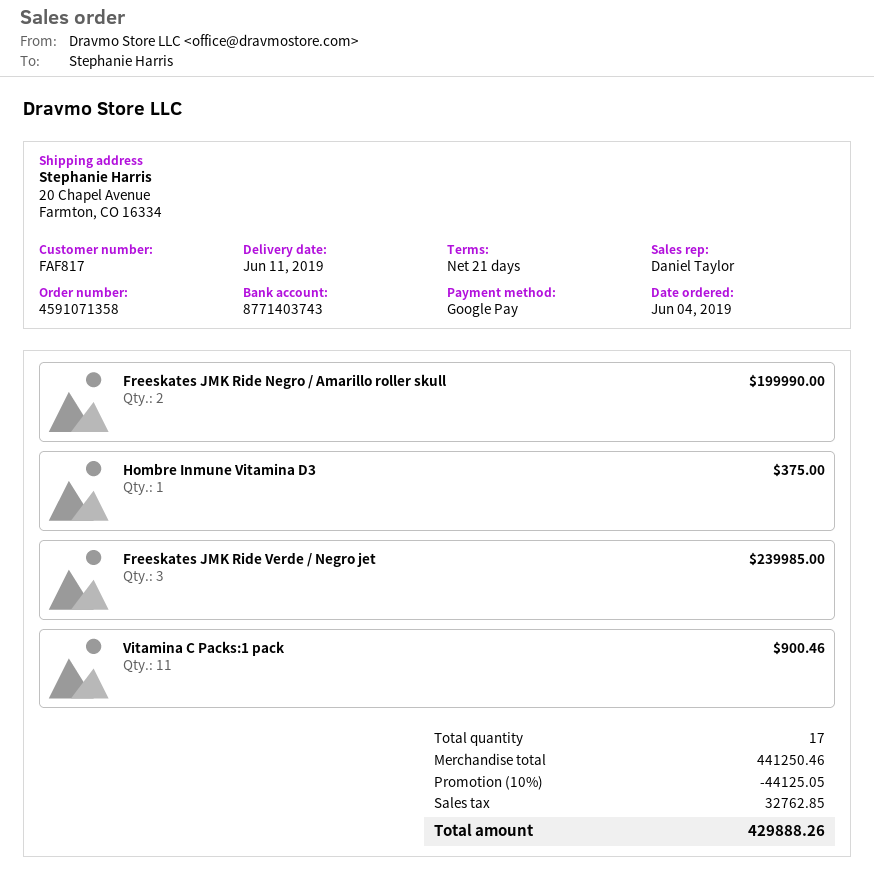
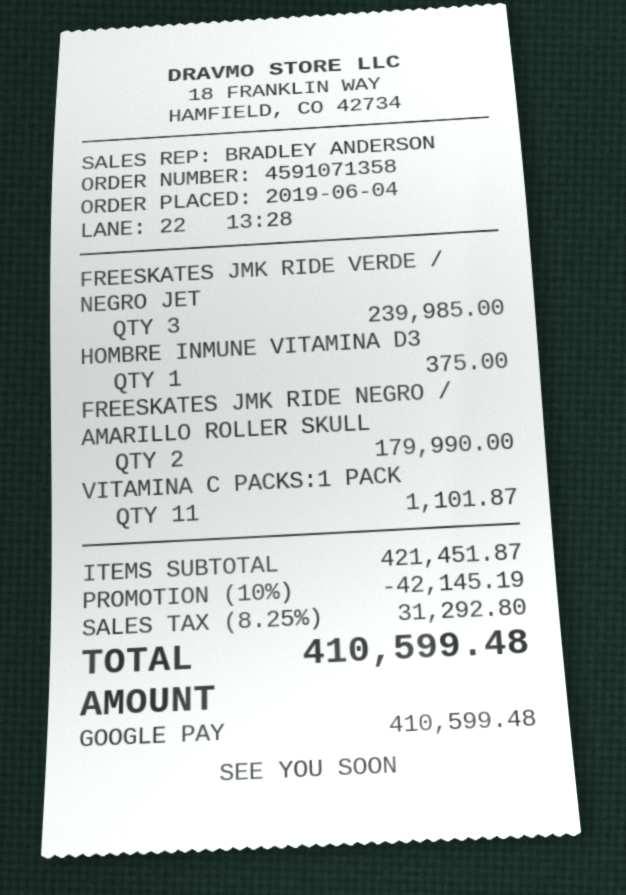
sales rep: Daniel Taylor -> BRADLEY ANDERSON
Freeskates JMK Ride Negro / Amarillo roller skull: 2 for 199990.00 -> 2 for 179990.00
Vitamina C Packs:1 pack: 11 for 900.46 -> 11 for 1101.87
subtotal: 441250.46 -> 421451.87
discount: 10% = 44125.05 -> 10% = 42145.19
tax: 32762.85 -> 31292.80
total: 429888.26 -> 410599.48

